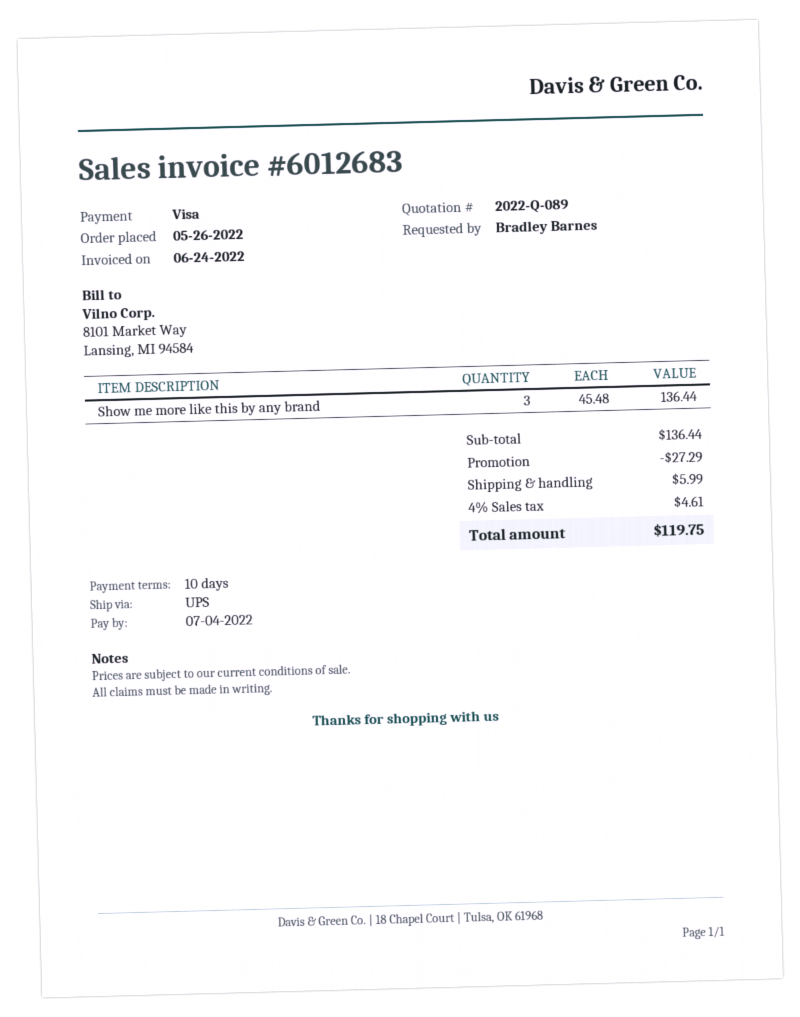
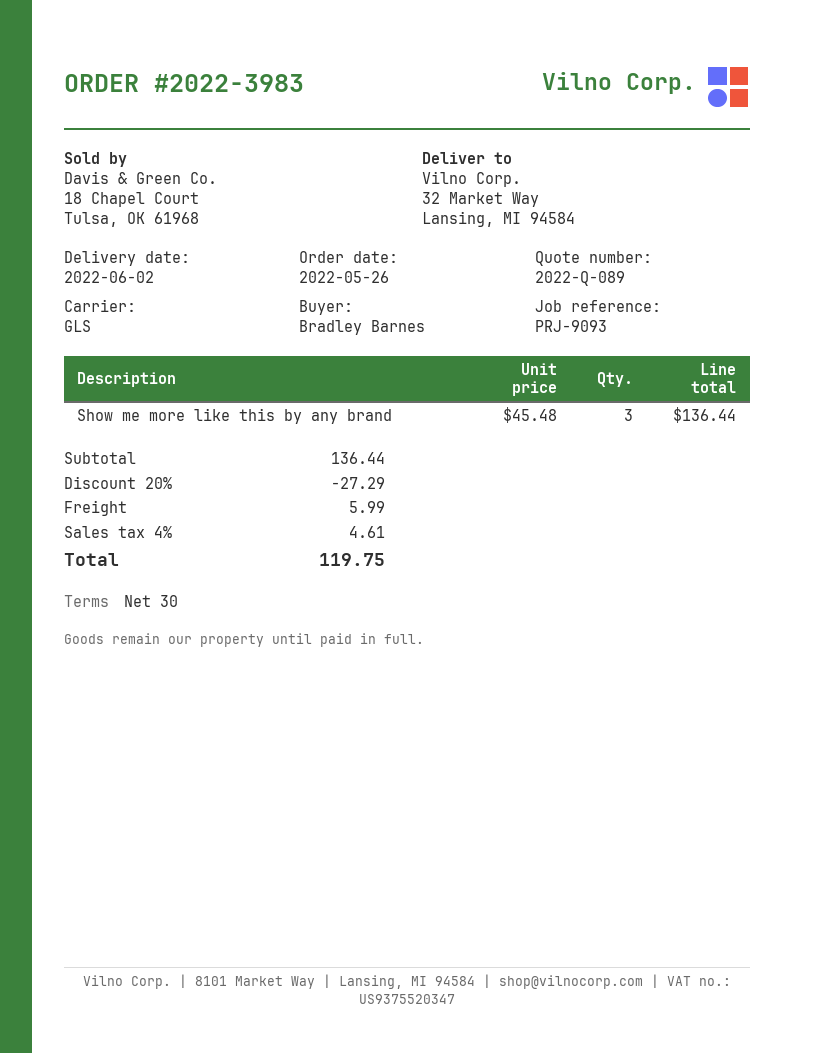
payment terms: 10 days -> 30 days
shipping method: UPS -> GLS

